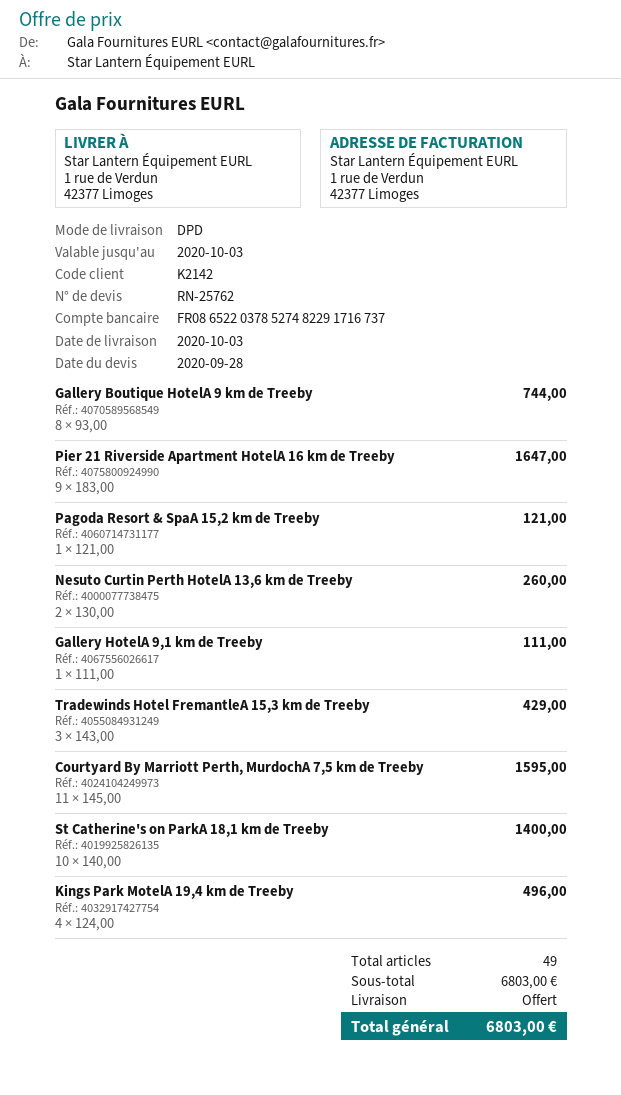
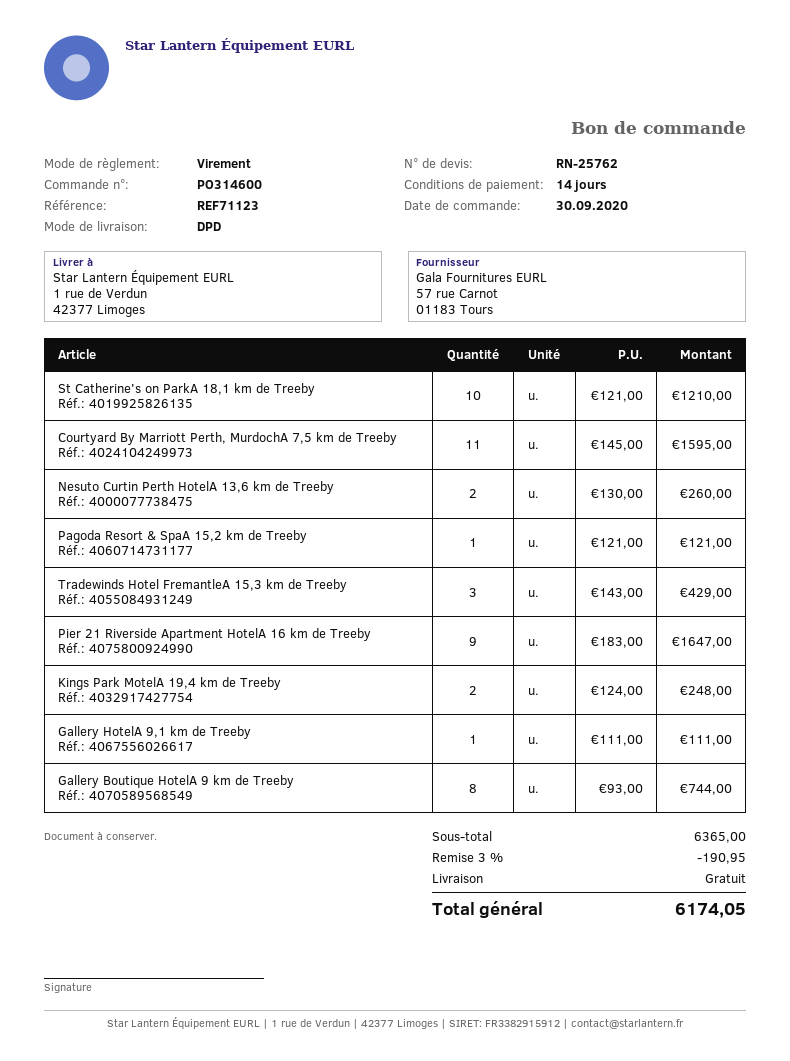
St Catherine's on ParkA 18,1 km de Treeby: 10 x 140.00 = 1400.00 -> 10 x 121.00 = 1210.00
Kings Park MotelA 19,4 km de Treeby: 4 x 124.00 = 496.00 -> 2 x 124.00 = 248.00
subtotal: 6803.00 -> 6365.00
discount: none -> 3% = 190.95
total: 6803.00 -> 6174.05

